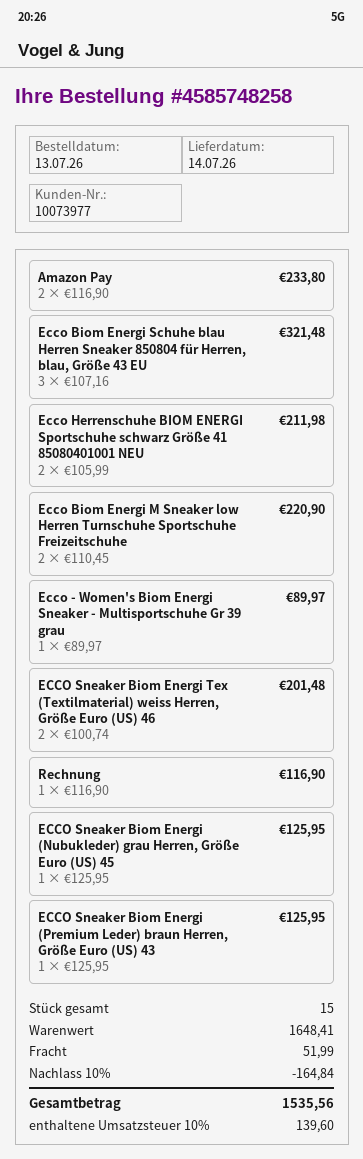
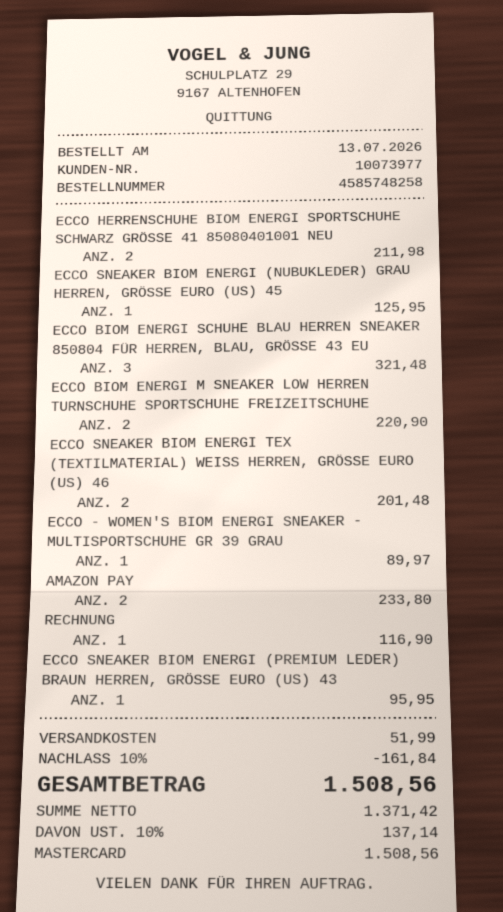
ECCO Sneaker Biom Energi (Premium Leder) braun Herren, Größe Euro (US) 43: 1 for 125.95 -> 1 for 95.95
discount: 10% = 164.84 -> 10% = 161.84
tax: 10% = 139.60 -> 10% = 137.14
total: 1535.56 -> 1508.56

